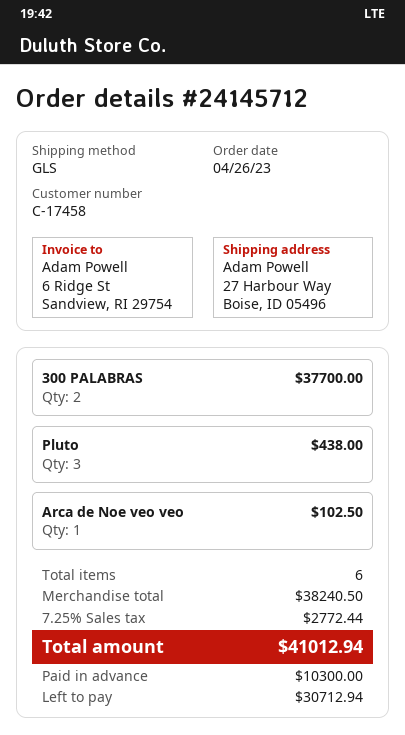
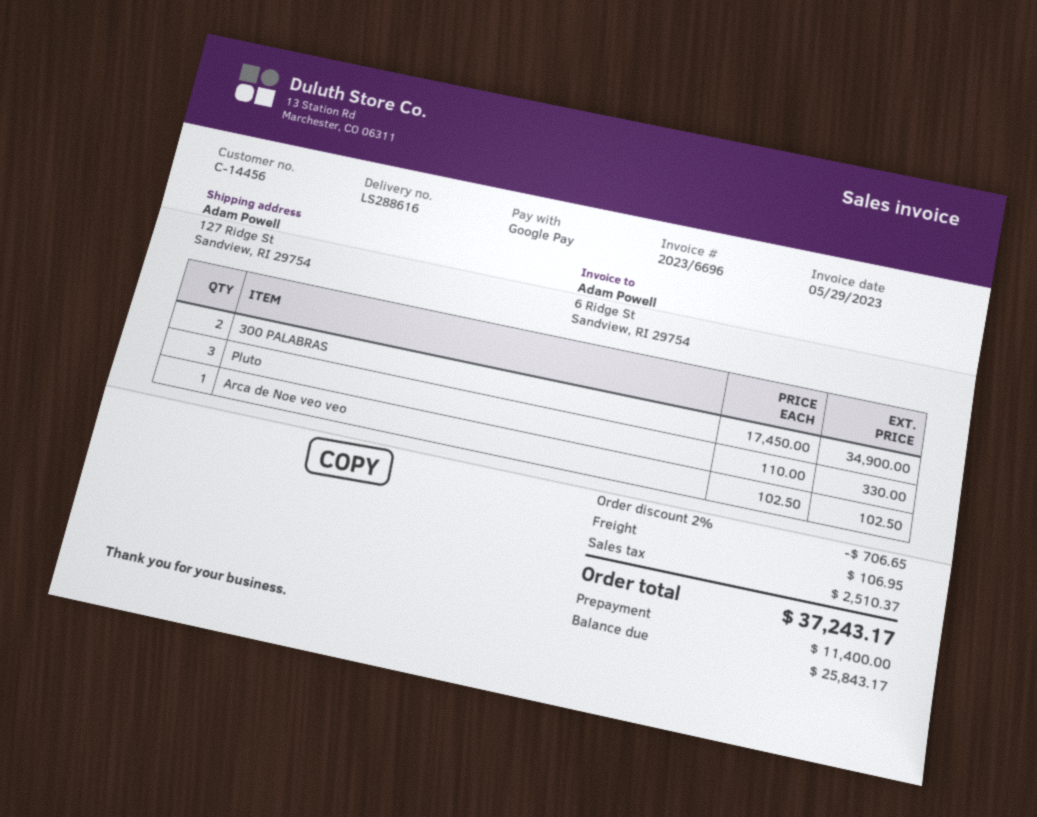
customer number: C-17458 -> C-14456
ship to: 27 Harbour Way, Boise, ID 05496 -> 127 Ridge St, Sandview, RI 29754
300 PALABRAS: 2 for 37700.00 -> 2 for 34900.00
Pluto: 3 for 438.00 -> 3 for 330.00
discount: none -> 2% = 706.65
shipping: none -> 106.95
tax: 2772.44 -> 2510.37
total: 41012.94 -> 37243.17
deposit: 10300.00 -> 11400.00
balance: 30712.94 -> 25843.17

